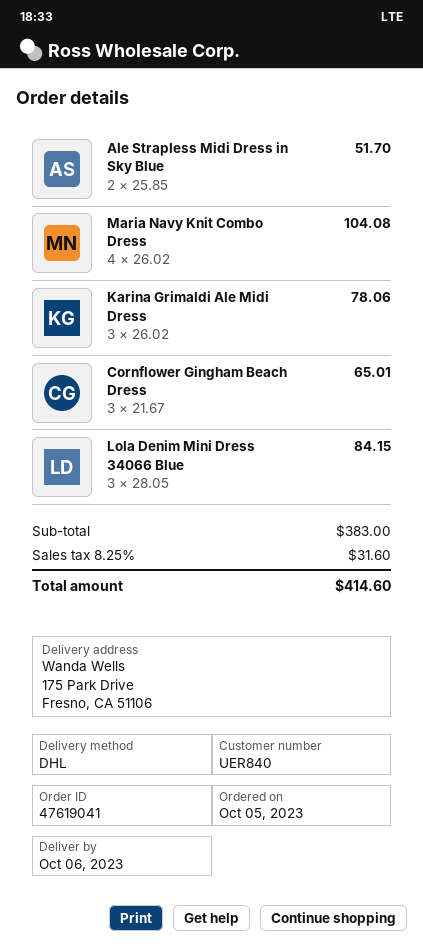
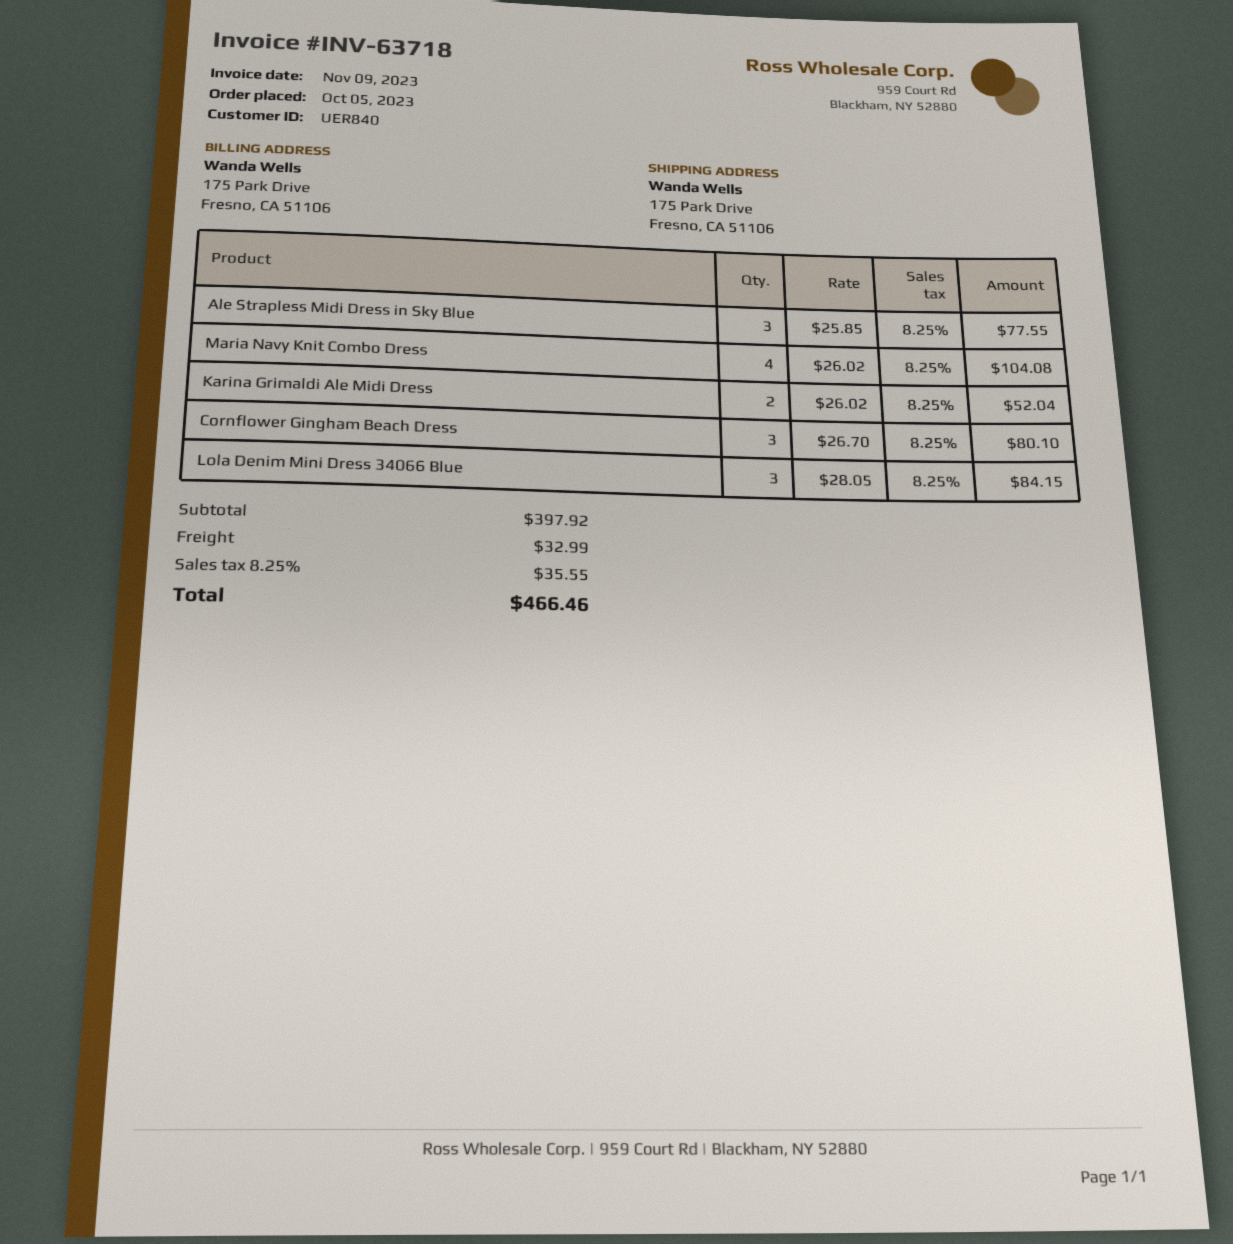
Ale Strapless Midi Dress in Sky Blue: 2 x 25.85 = 51.70 -> 3 x 25.85 = 77.55
Karina Grimaldi Ale Midi Dress: 3 x 26.02 = 78.06 -> 2 x 26.02 = 52.04
Cornflower Gingham Beach Dress: 3 x 21.67 = 65.01 -> 3 x 26.70 = 80.10
subtotal: 383.00 -> 397.92
shipping: none -> 32.99
tax: 8.25% = 31.60 -> 8.25% = 35.55
total: 414.60 -> 466.46

